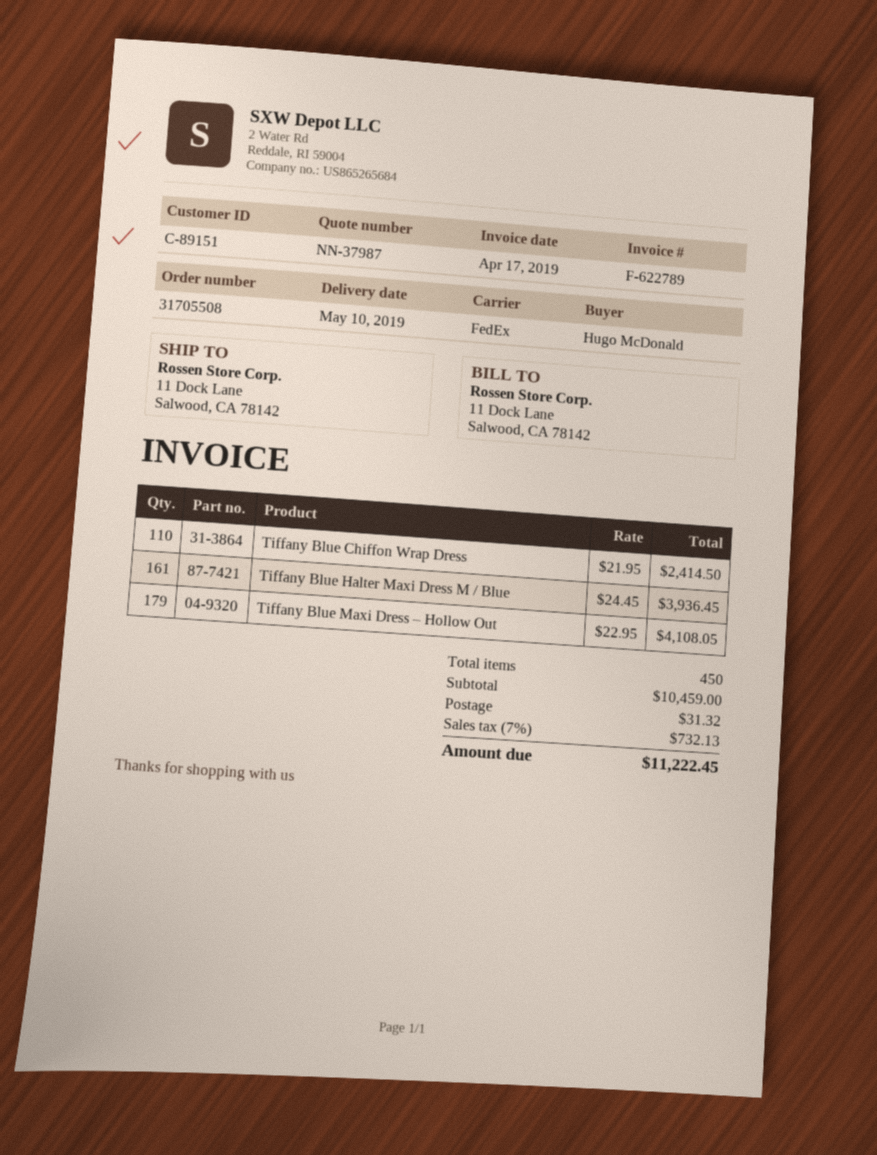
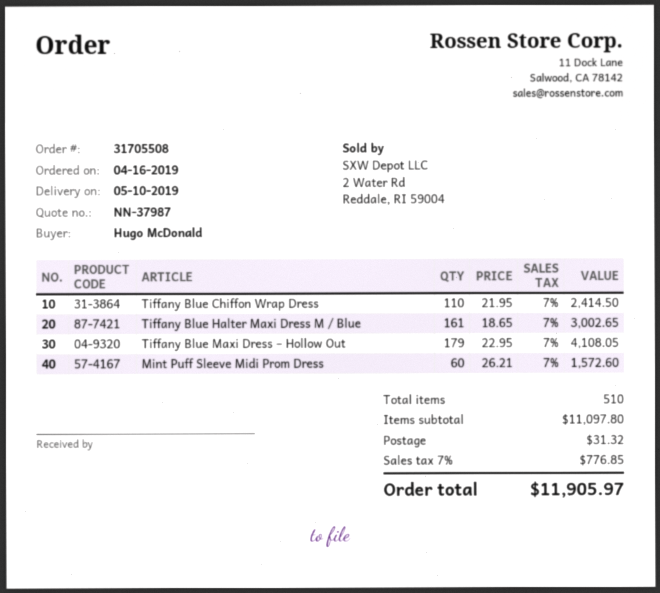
Tiffany Blue Halter Maxi Dress M / Blue: 161 x 24.45 = 3936.45 -> 161 x 18.65 = 3002.65
Mint Puff Sleeve Midi Prom Dress: none -> 60 x 26.21 = 1572.60
total quantity: 450 -> 510
subtotal: 10459.00 -> 11097.80
tax: 7% = 732.13 -> 7% = 776.85
total: 11222.45 -> 11905.97

